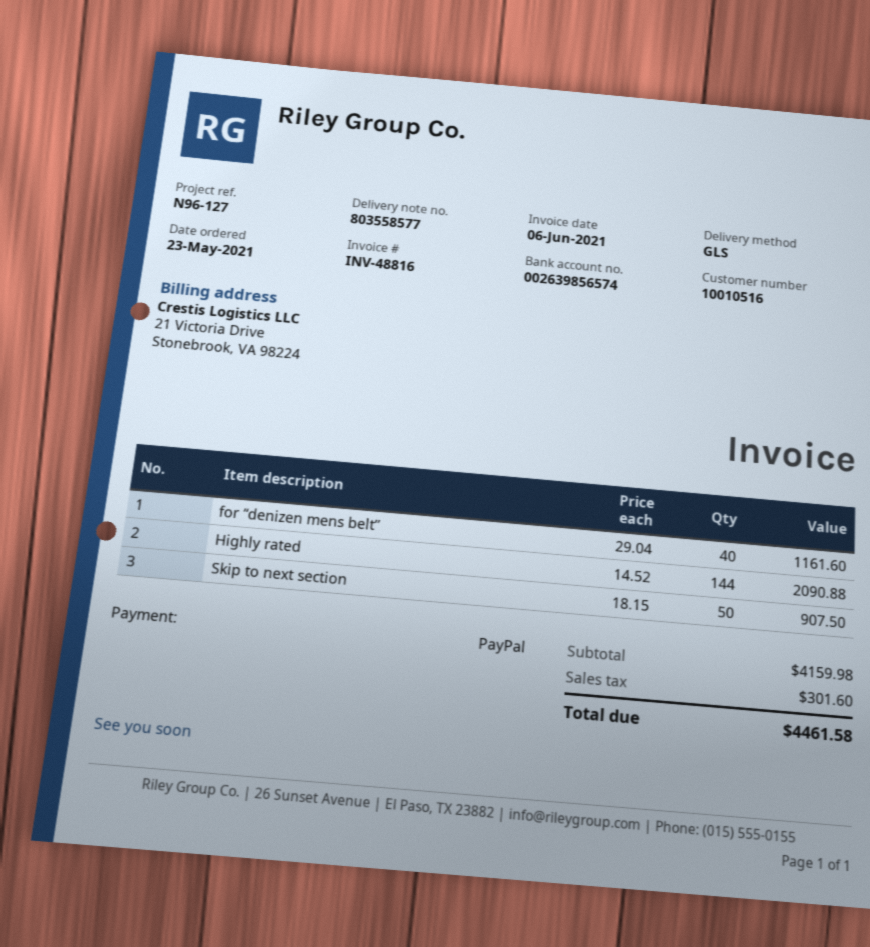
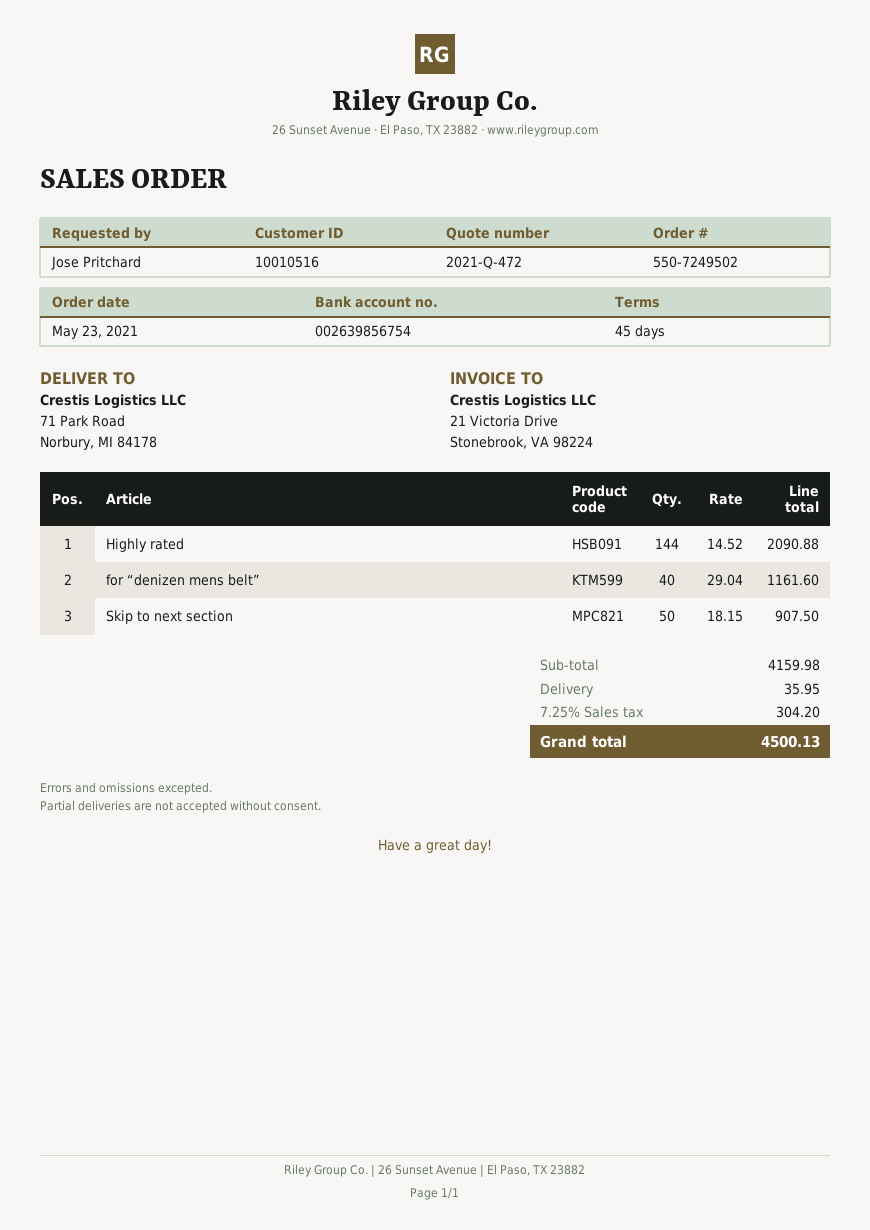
bank account: 002639856574 -> 002639856754
shipping: none -> 35.95
tax: 301.60 -> 304.20
total: 4461.58 -> 4500.13

